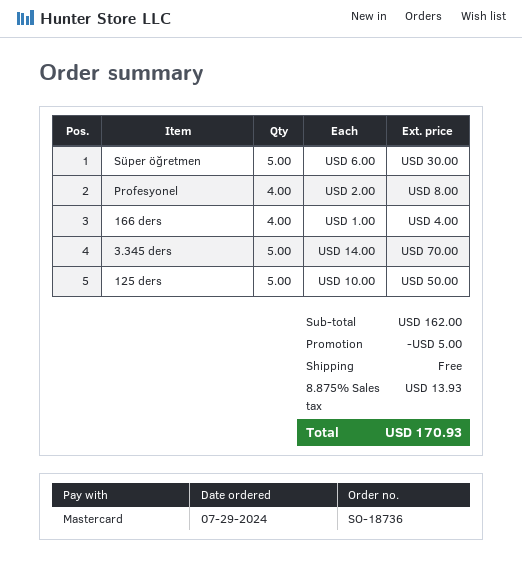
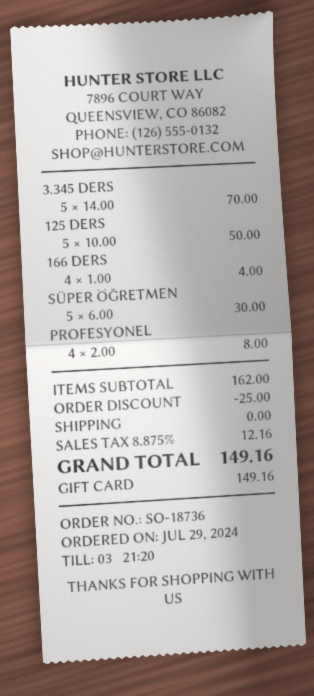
payment method: Mastercard -> gift card
discount: 5.00 -> 25.00
tax: 8.875% = 13.93 -> 8.875% = 12.16
total: 170.93 -> 149.16

